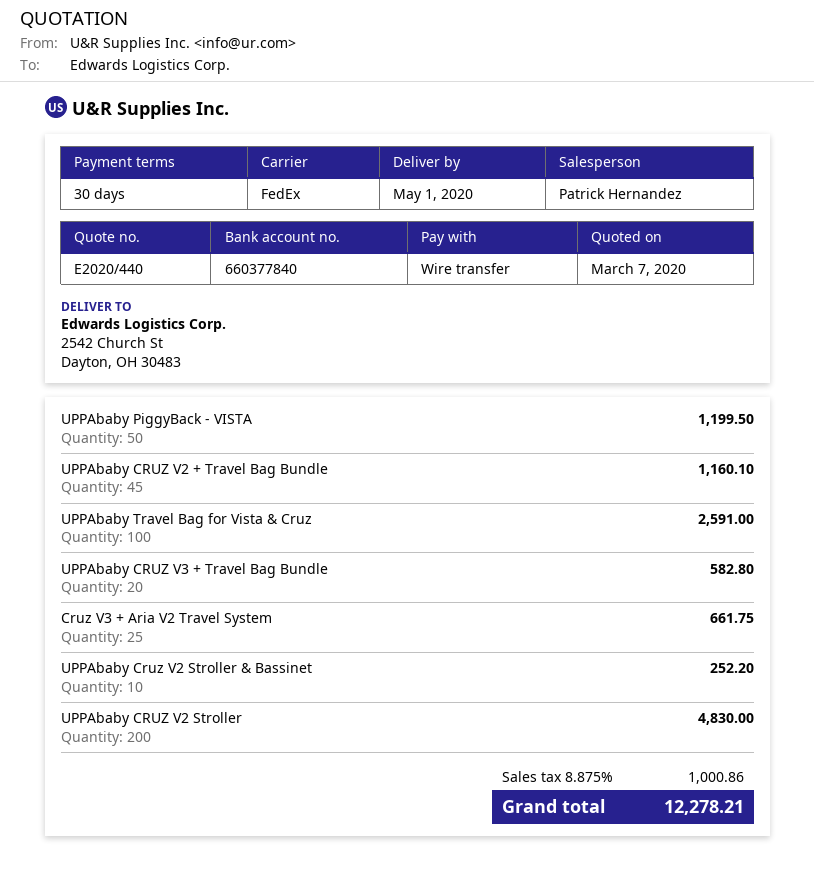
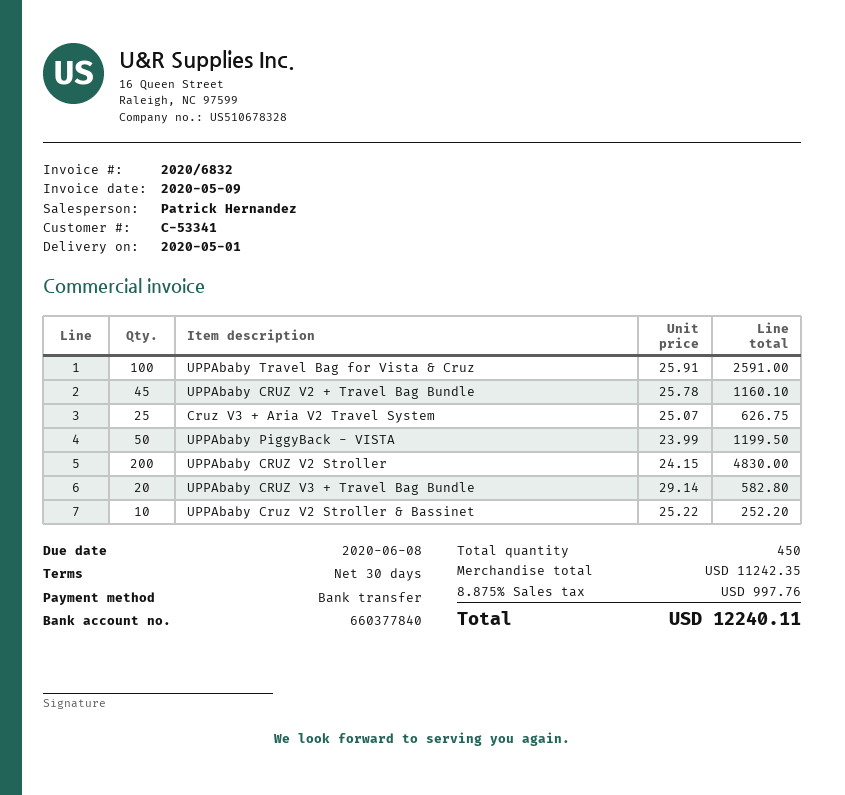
Cruz V3 + Aria V2 Travel System: 25 for 661.75 -> 25 for 626.75
tax: 8.875% = 1000.86 -> 8.875% = 997.76
total: 12278.21 -> 12240.11

